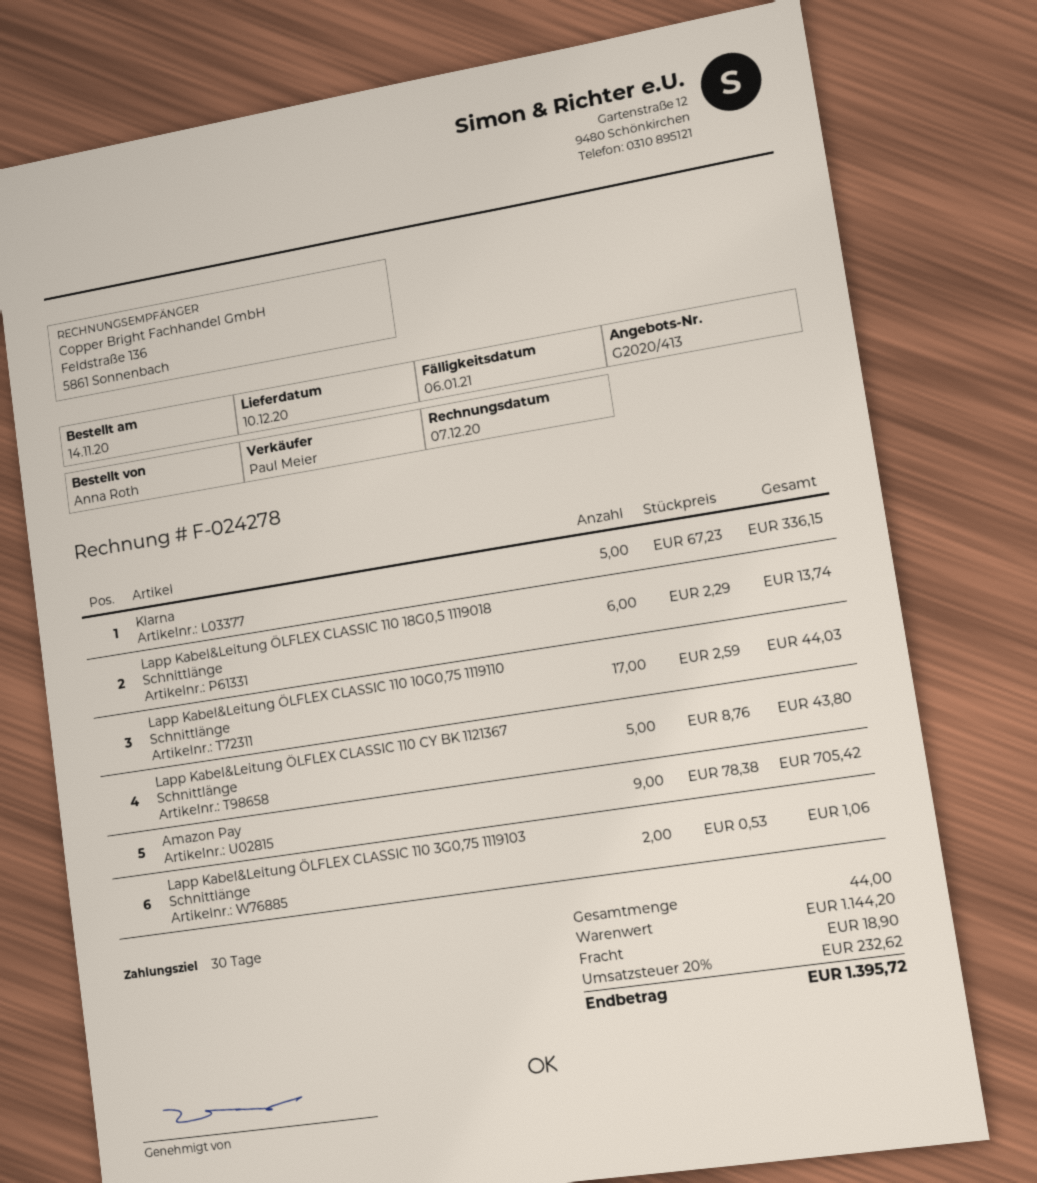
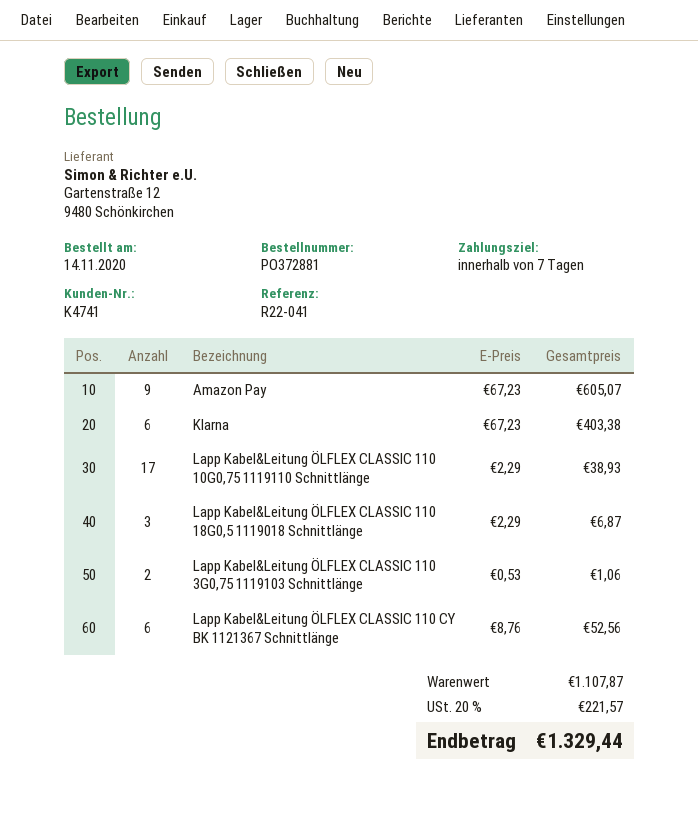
payment terms: 30 days -> 7 days
Klarna: 5 x 67.23 = 336.15 -> 6 x 67.23 = 403.38
Lapp Kabel&Leitung ÖLFLEX CLASSIC 110 18G0,5 1119018 Schnittlänge: 6 x 2.29 = 13.74 -> 3 x 2.29 = 6.87
Lapp Kabel&Leitung ÖLFLEX CLASSIC 110 10G0,75 1119110 Schnittlänge: 17 x 2.59 = 44.03 -> 17 x 2.29 = 38.93
Lapp Kabel&Leitung ÖLFLEX CLASSIC 110 CY BK 1121367 Schnittlänge: 5 x 8.76 = 43.80 -> 6 x 8.76 = 52.56
Amazon Pay: 9 x 78.38 = 705.42 -> 9 x 67.23 = 605.07
subtotal: 1144.20 -> 1107.87
shipping: 18.90 -> none
tax: 20% = 232.62 -> 20% = 221.57
total: 1395.72 -> 1329.44

